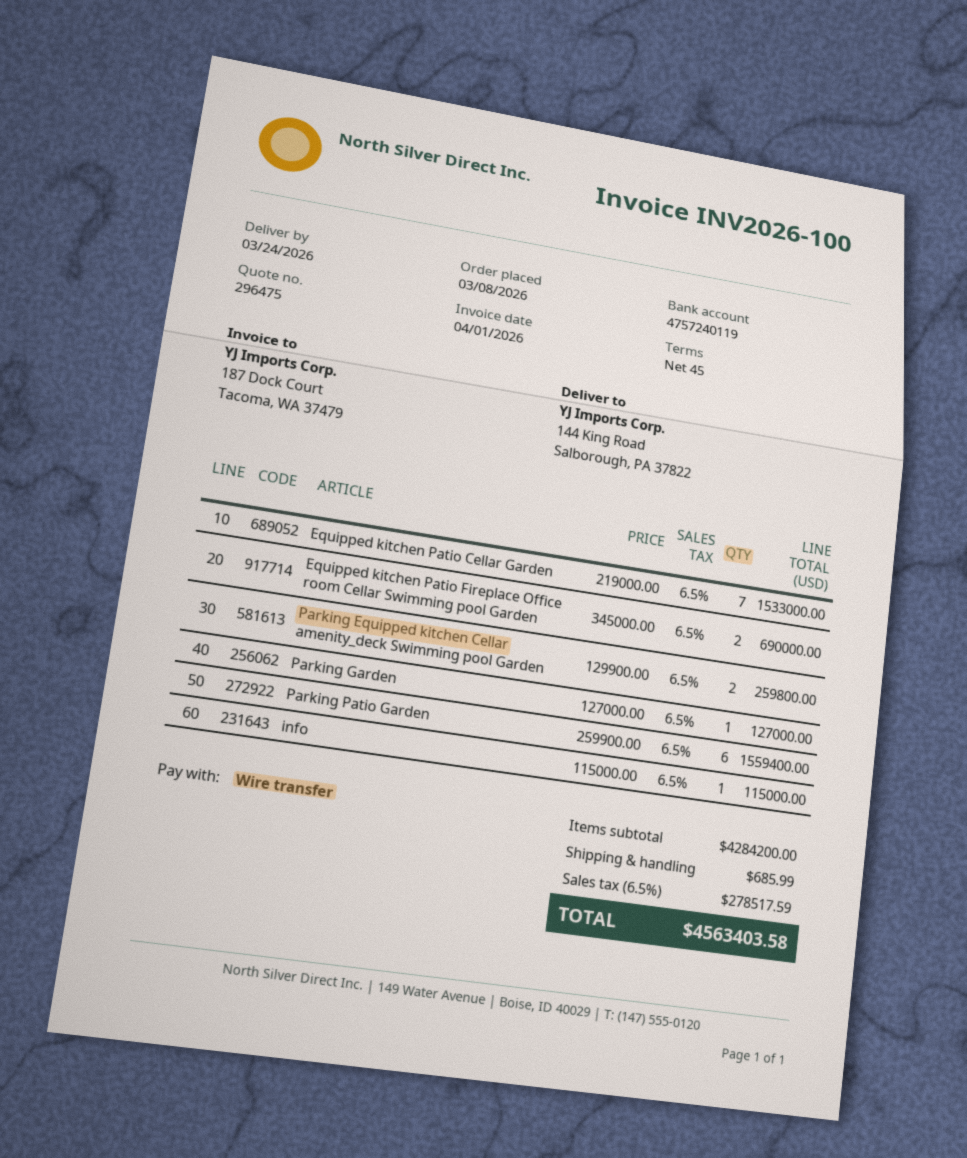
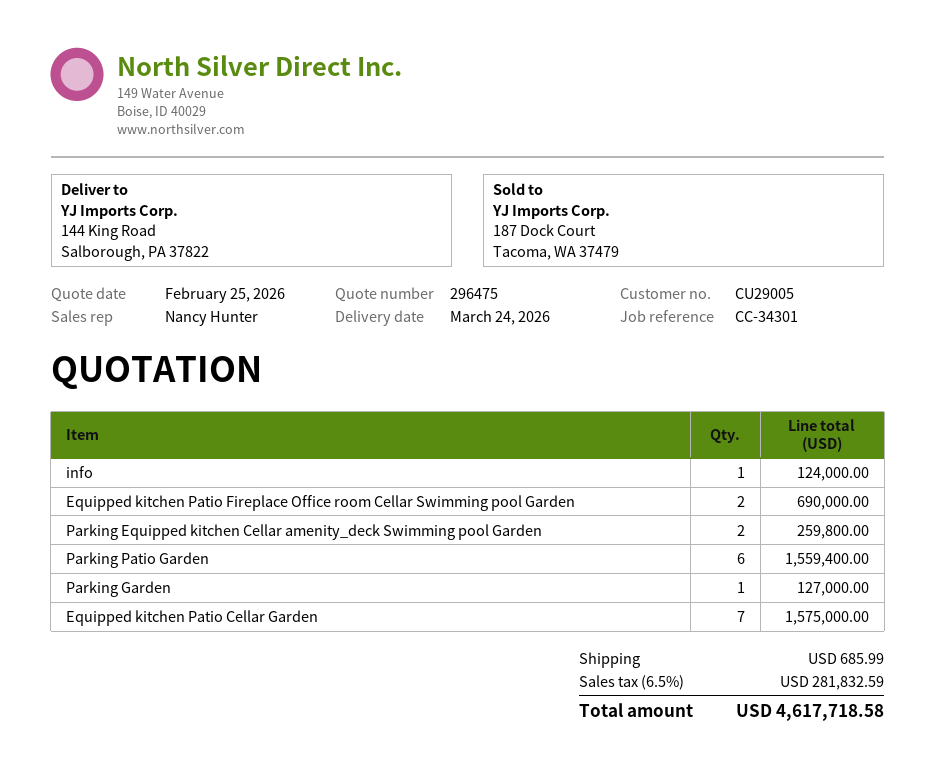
Equipped kitchen Patio Cellar Garden: 7 for 1533000.00 -> 7 for 1575000.00
info: 1 for 115000.00 -> 1 for 124000.00
tax: 6.5% = 278517.59 -> 6.5% = 281832.59
total: 4563403.58 -> 4617718.58

